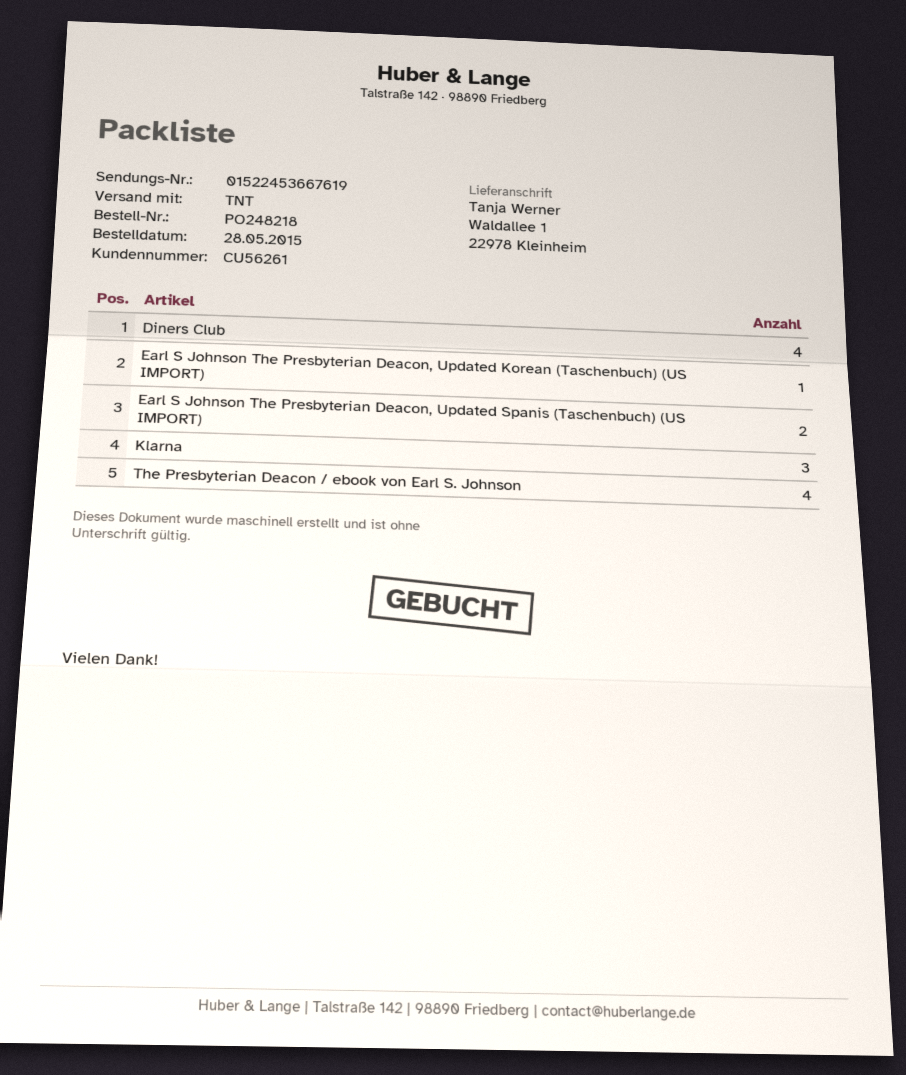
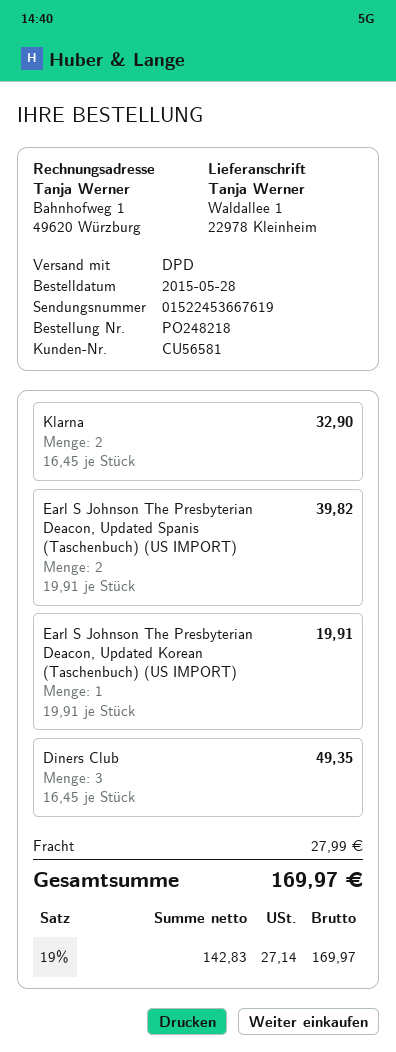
customer number: CU56261 -> CU56581
shipping method: TNT -> DPD
Diners Club: 4 -> 3
Klarna: 3 -> 2
The Presbyterian Deacon / ebook von Earl S. Johnson: 4 -> none

